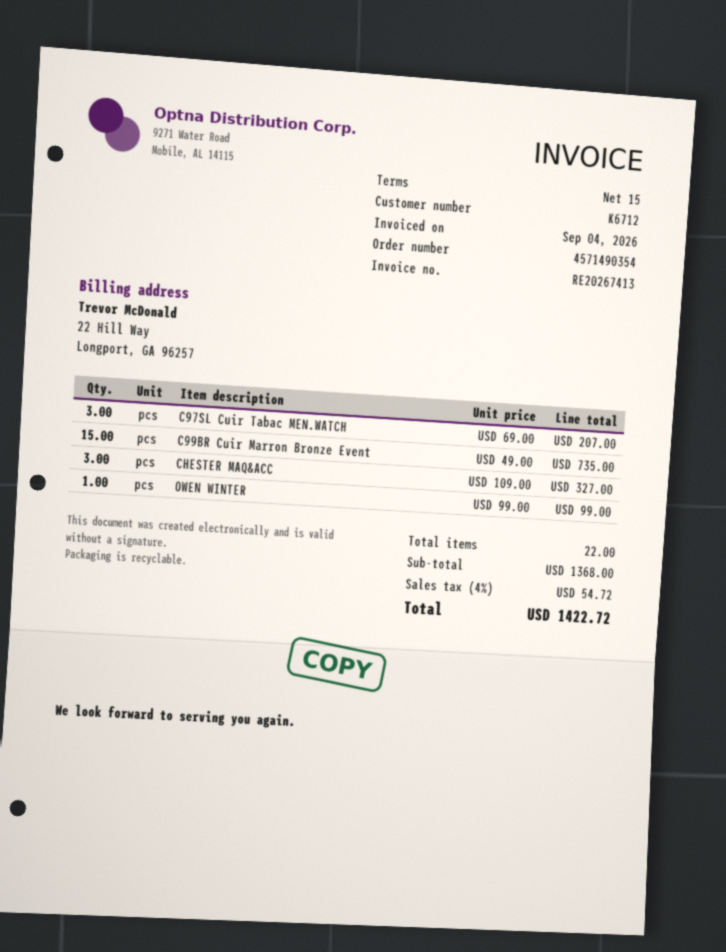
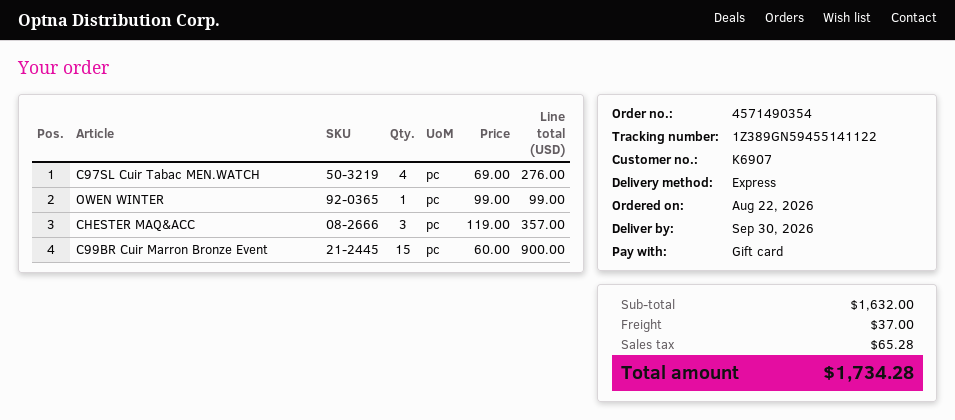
customer number: K6712 -> K6907
C97SL Cuir Tabac MEN.WATCH: 3 x 69.00 = 207.00 -> 4 x 69.00 = 276.00
C99BR Cuir Marron Bronze Event: 15 x 49.00 = 735.00 -> 15 x 60.00 = 900.00
CHESTER MAQ&ACC: 3 x 109.00 = 327.00 -> 3 x 119.00 = 357.00
subtotal: 1368.00 -> 1632.00
shipping: none -> 37.00
tax: 54.72 -> 65.28
total: 1422.72 -> 1734.28

